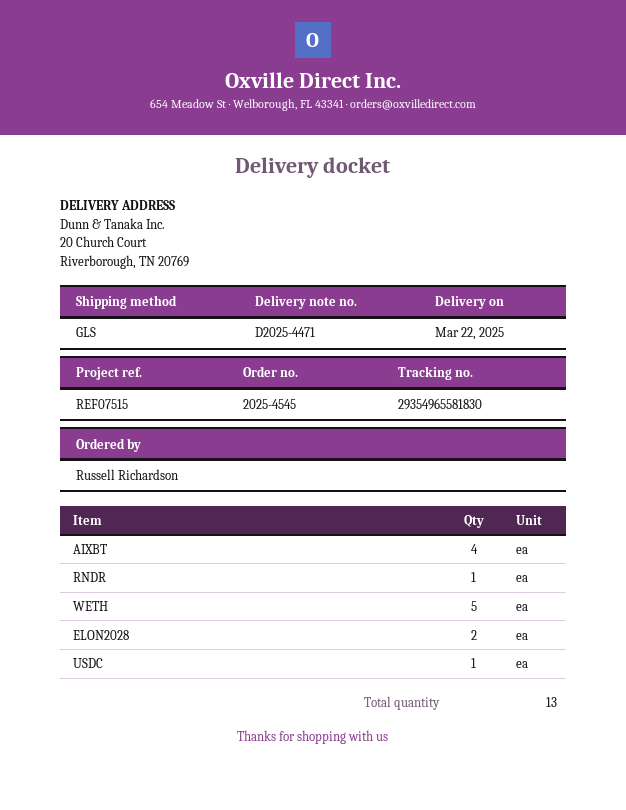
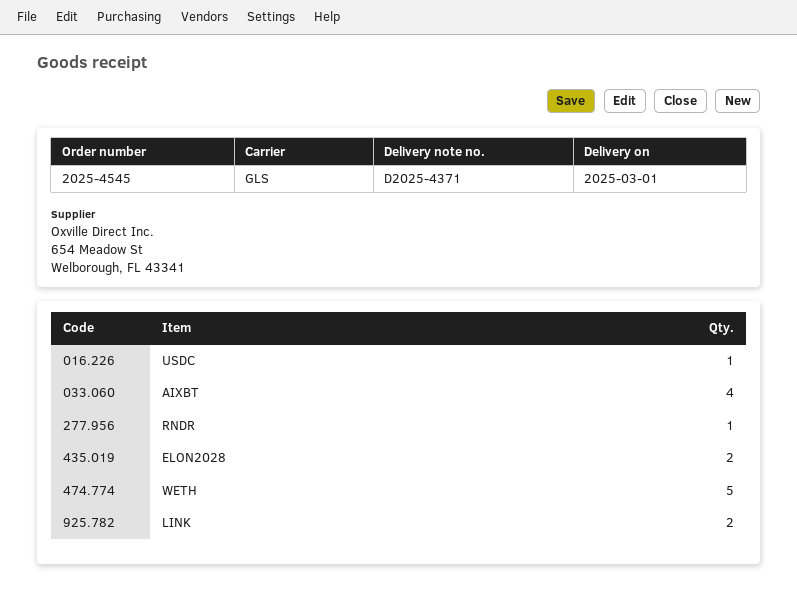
delivery note number: D2025-4471 -> D2025-4371
delivery date: 2025-03-22 -> 2025-03-01
LINK: none -> 2

